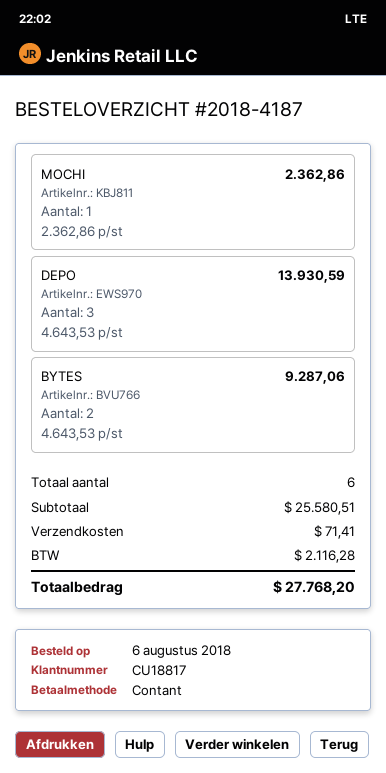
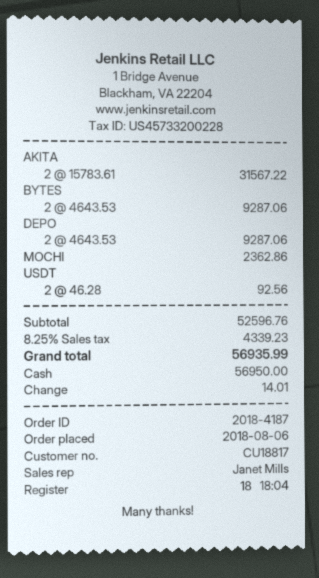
DEPO: 3 x 4643.53 = 13930.59 -> 2 x 4643.53 = 9287.06
AKITA: none -> 2 x 15783.61 = 31567.22
USDT: none -> 2 x 46.28 = 92.56
subtotal: 25580.51 -> 52596.76
shipping: 71.41 -> none
tax: 2116.28 -> 4339.23
total: 27768.20 -> 56935.99

